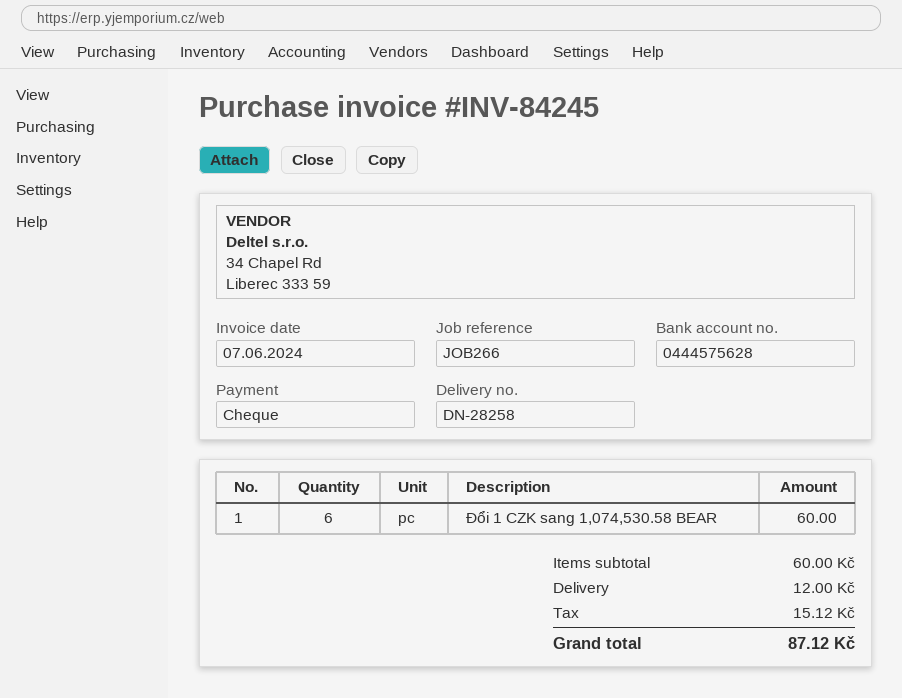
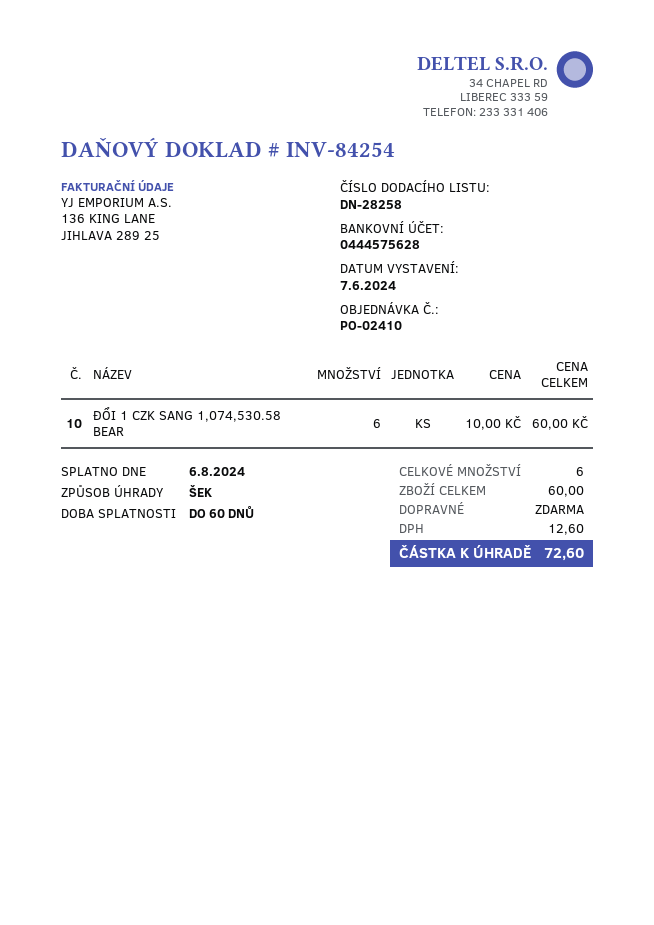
invoice number: INV-84245 -> INV-84254
shipping: 12.00 -> 0.00
tax: 15.12 -> 12.60
total: 87.12 -> 72.60

